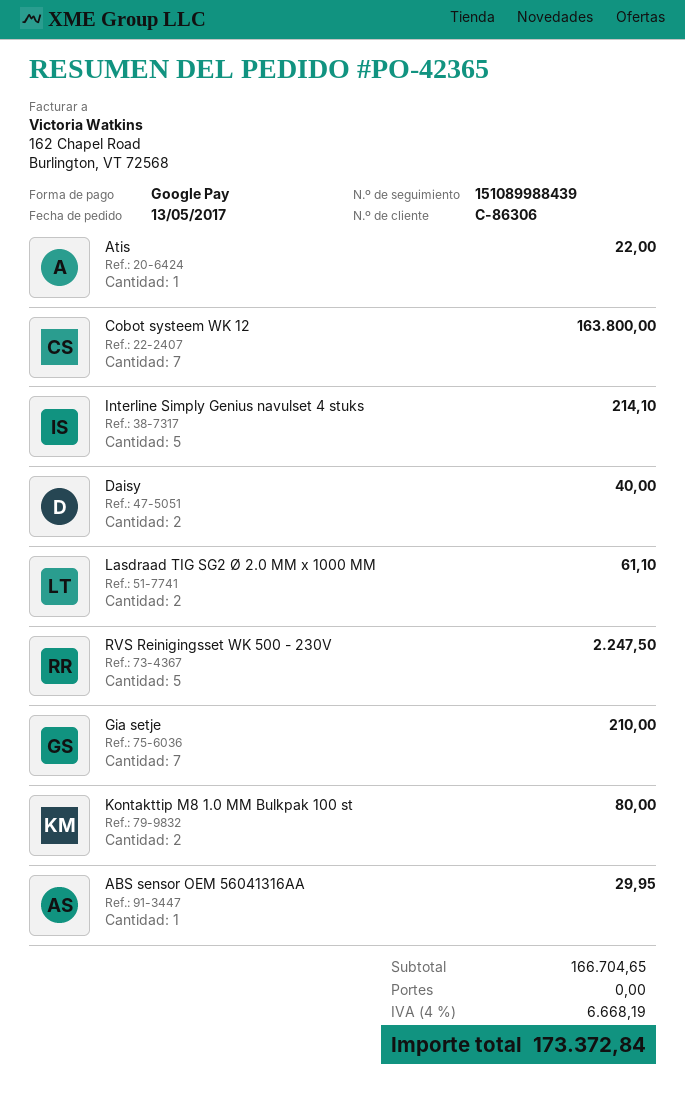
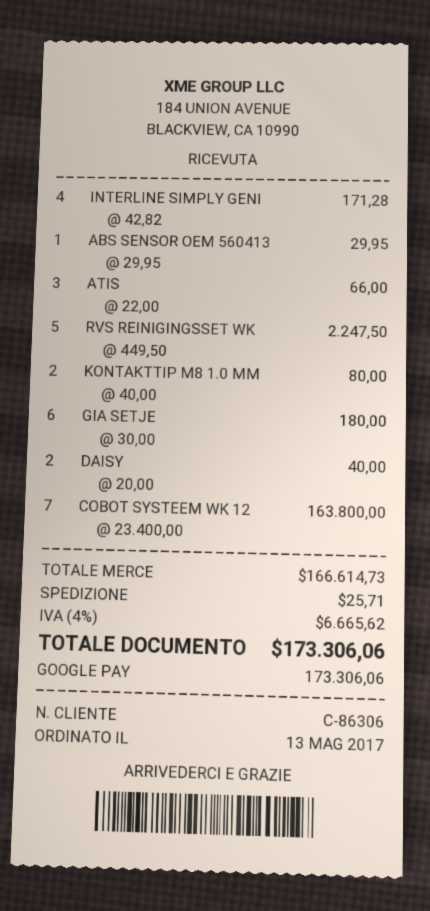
Atis: 1 for 22.00 -> 3 for 66.00
Interline Simply Genius navulset 4 stuks: 5 for 214.10 -> 4 for 171.28
Lasdraad TIG SG2 Ø 2.0 MM x 1000 MM: 2 for 61.10 -> none
Gia setje: 7 for 210.00 -> 6 for 180.00
subtotal: 166704.65 -> 166614.73
shipping: 0.00 -> 25.71
tax: 4% = 6668.19 -> 4% = 6665.62
total: 173372.84 -> 173306.06

